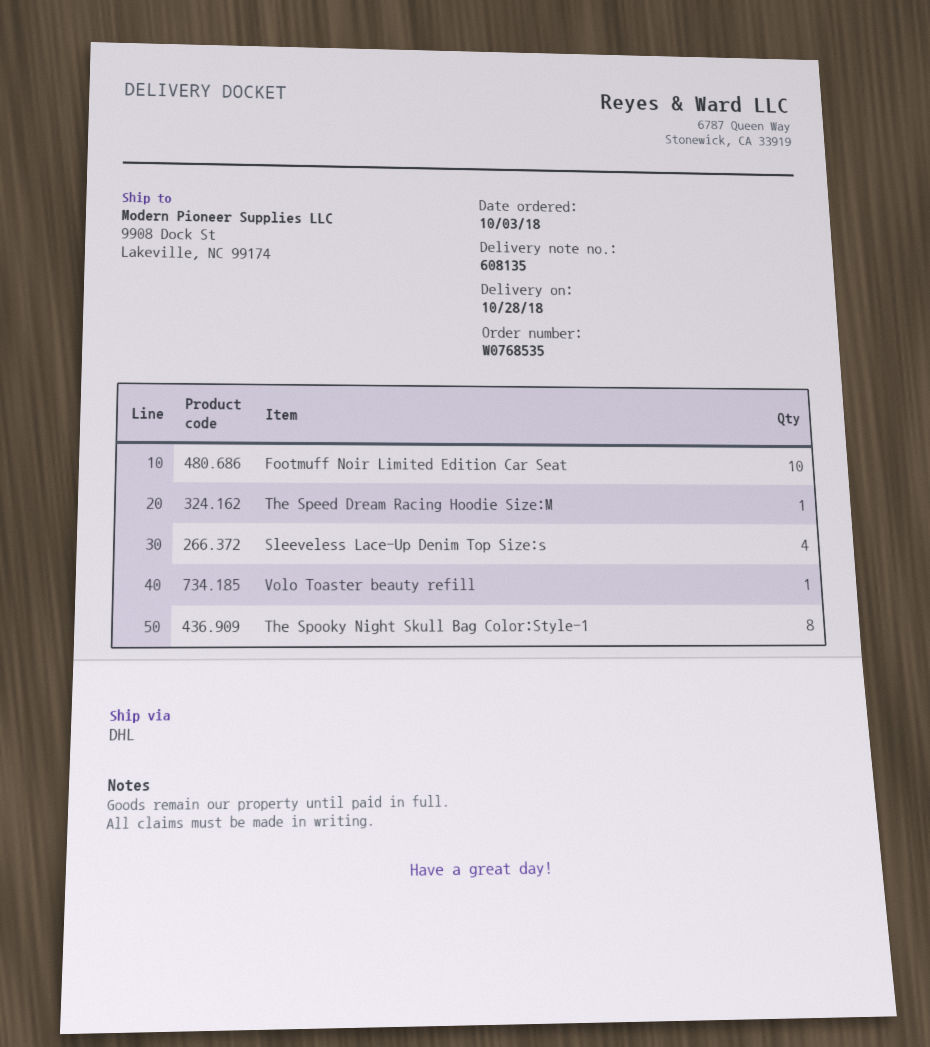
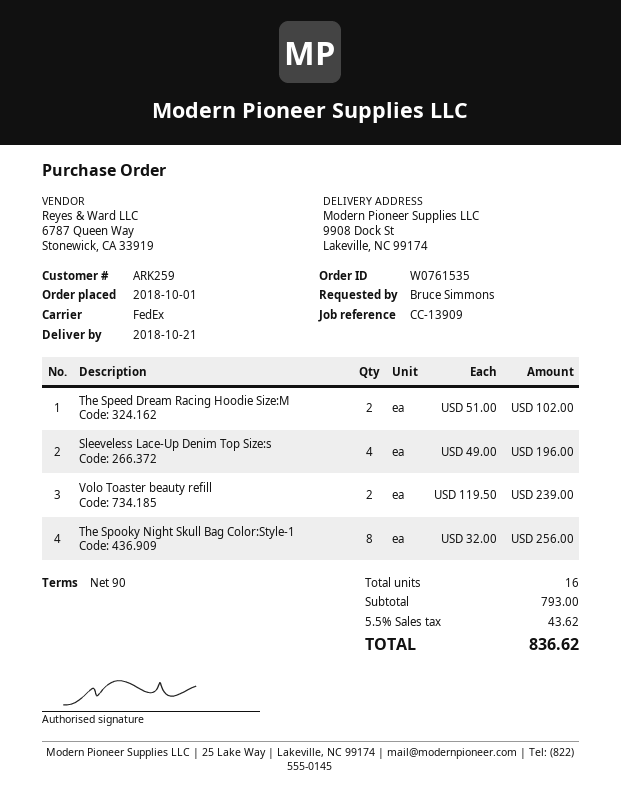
order number: W0768535 -> W0761535
order date: 2018-10-03 -> 2018-10-01
delivery date: 2018-10-28 -> 2018-10-21
shipping method: DHL -> FedEx
Footmuff Noir Limited Edition Car Seat: 10 -> none
The Speed Dream Racing Hoodie Size:M: 1 -> 2
Volo Toaster beauty refill: 1 -> 2

